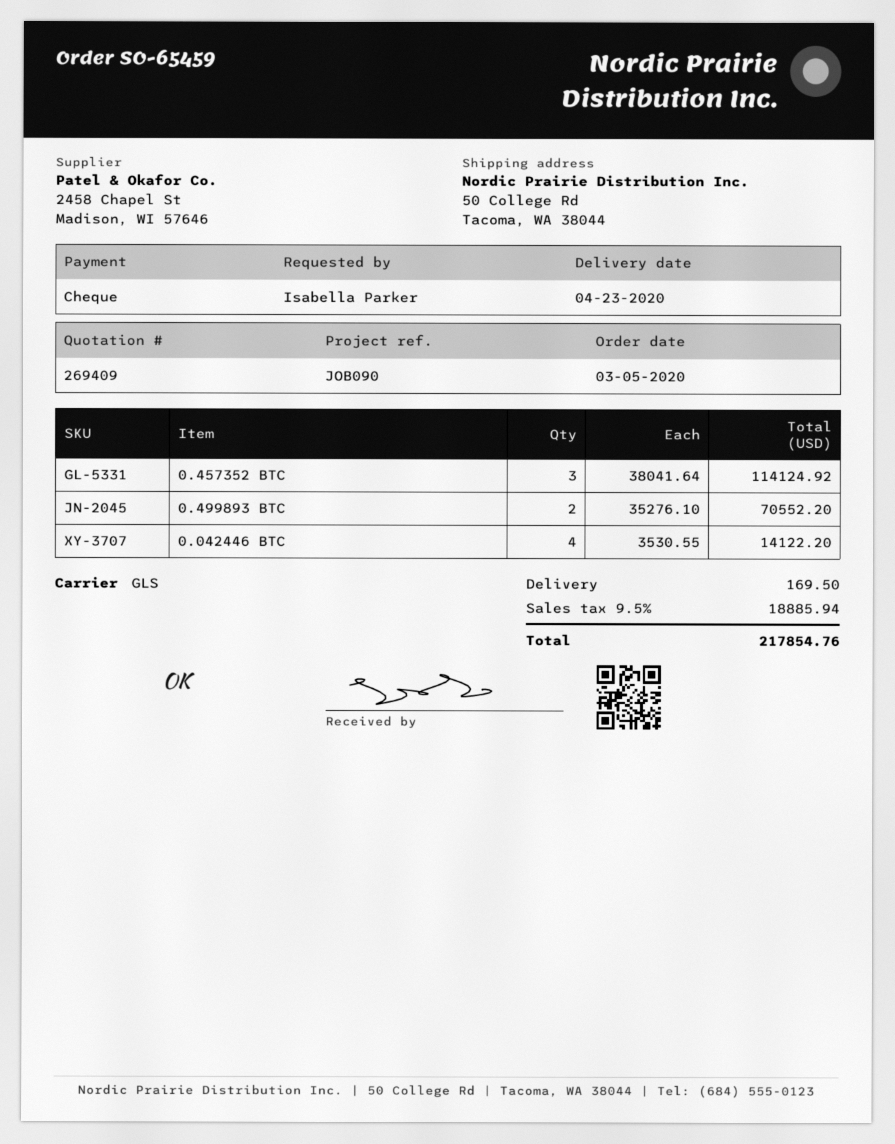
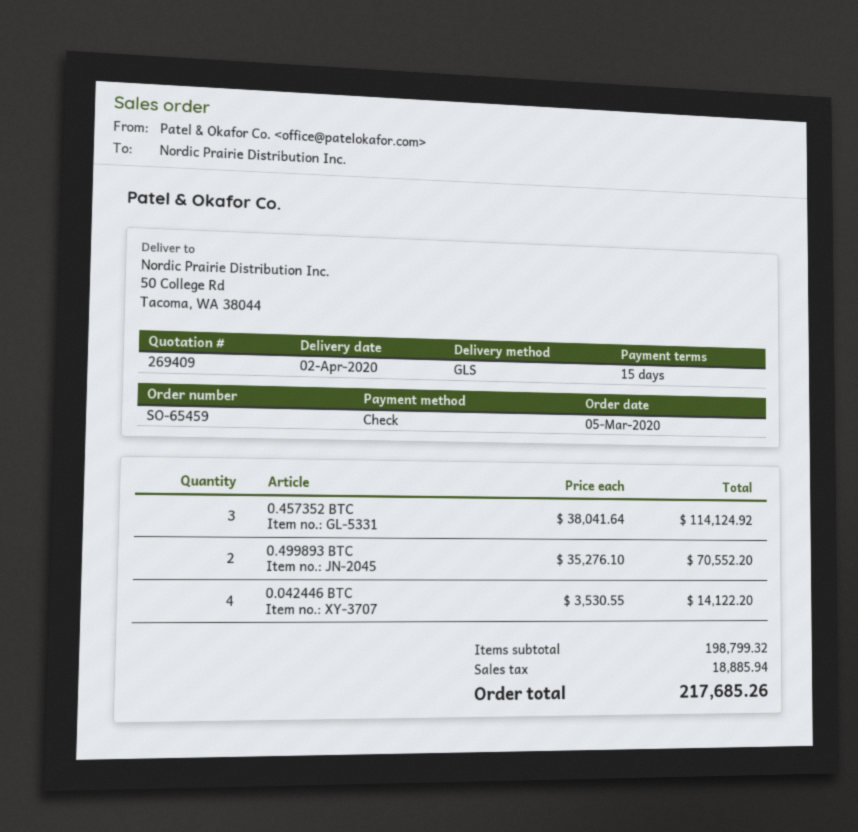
delivery date: 2020-04-23 -> 2020-04-02
shipping: 169.50 -> none
total: 217854.76 -> 217685.26

